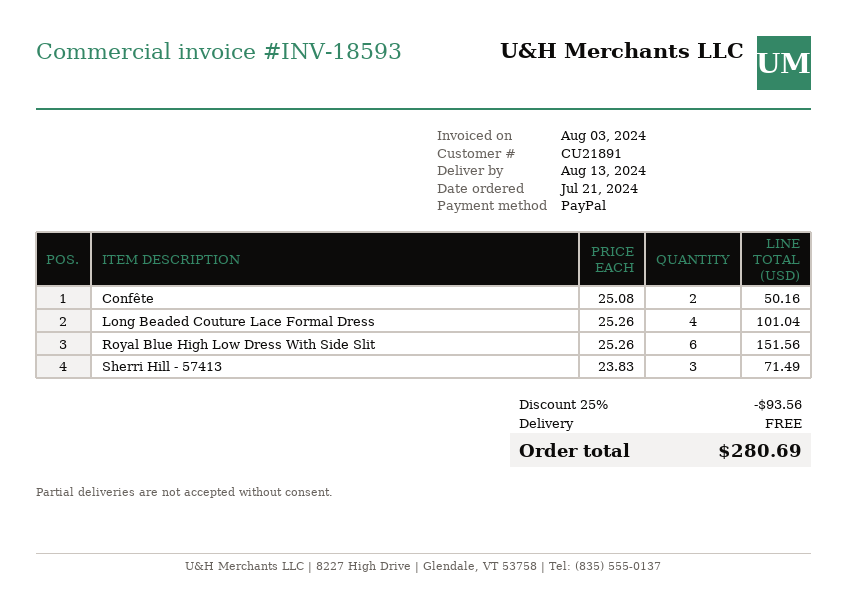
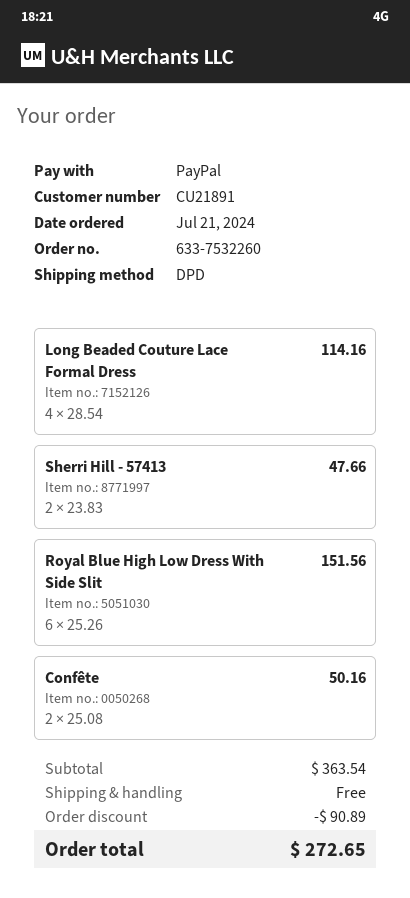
Long Beaded Couture Lace Formal Dress: 4 x 25.26 = 101.04 -> 4 x 28.54 = 114.16
Sherri Hill - 57413: 3 x 23.83 = 71.49 -> 2 x 23.83 = 47.66
discount: 93.56 -> 90.89
total: 280.69 -> 272.65

